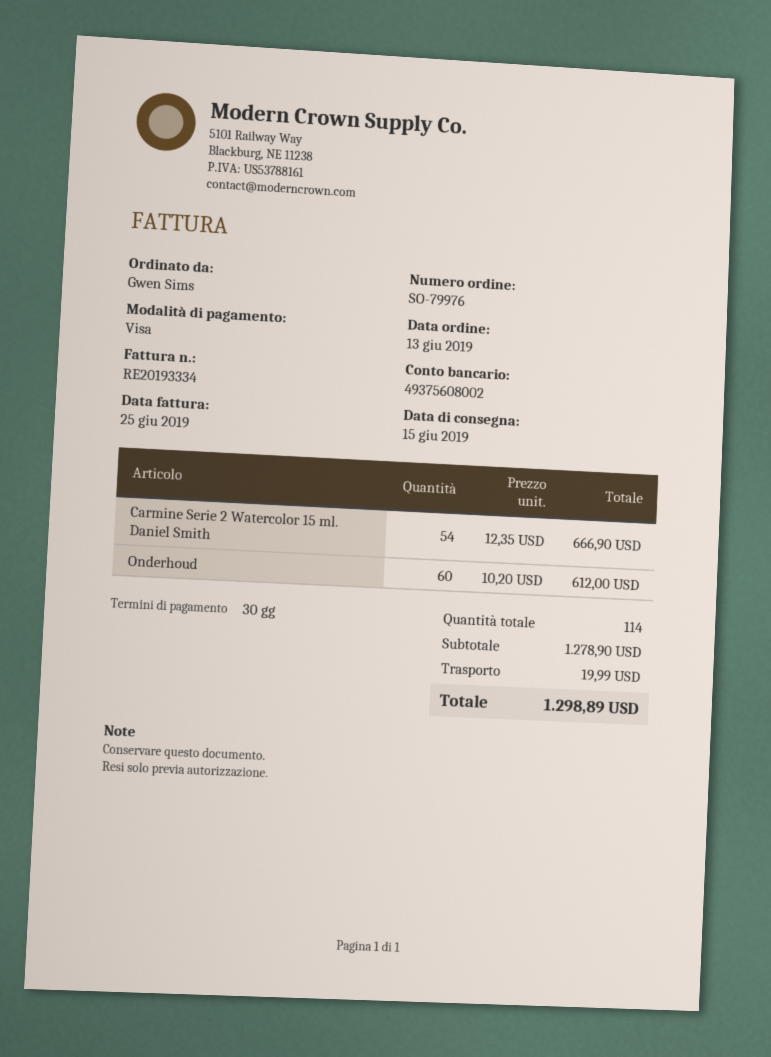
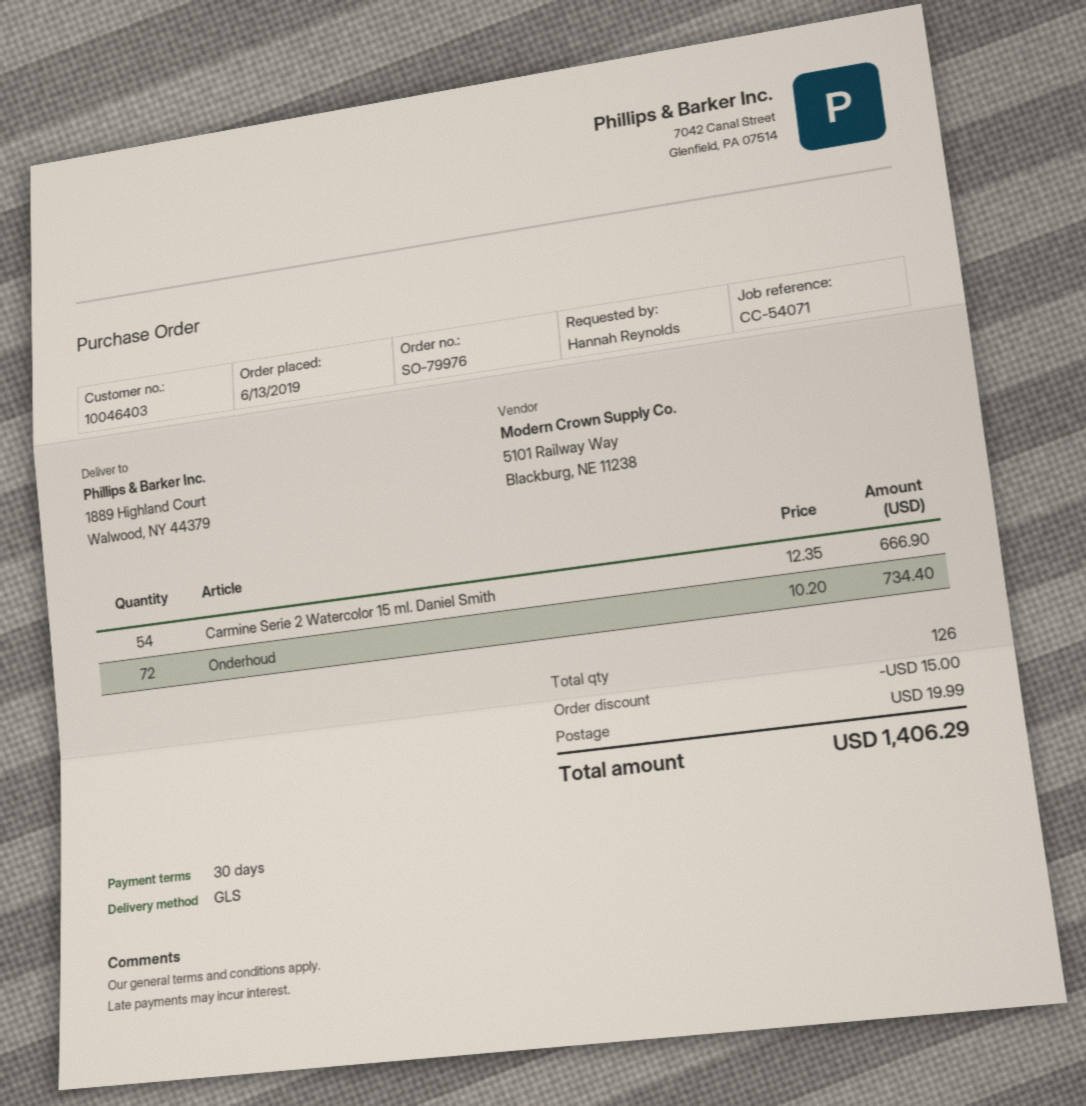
ordered by: Gwen Sims -> Hannah Reynolds
Onderhoud: 60 x 10.20 = 612.00 -> 72 x 10.20 = 734.40
total quantity: 114 -> 126
discount: none -> 15.00
total: 1298.89 -> 1406.29

